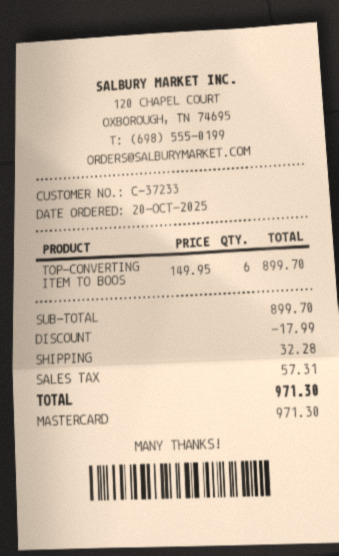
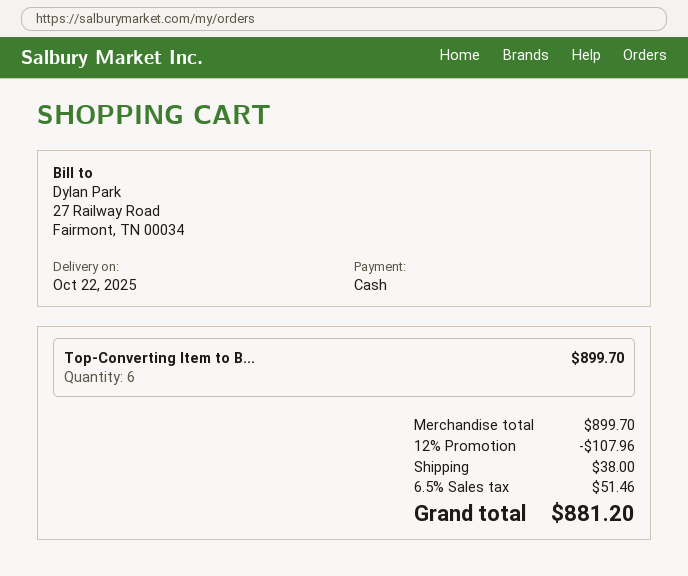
payment method: Mastercard -> cash
discount: 17.99 -> 107.96
shipping: 32.28 -> 38.00
tax: 57.31 -> 51.46
total: 971.30 -> 881.20

